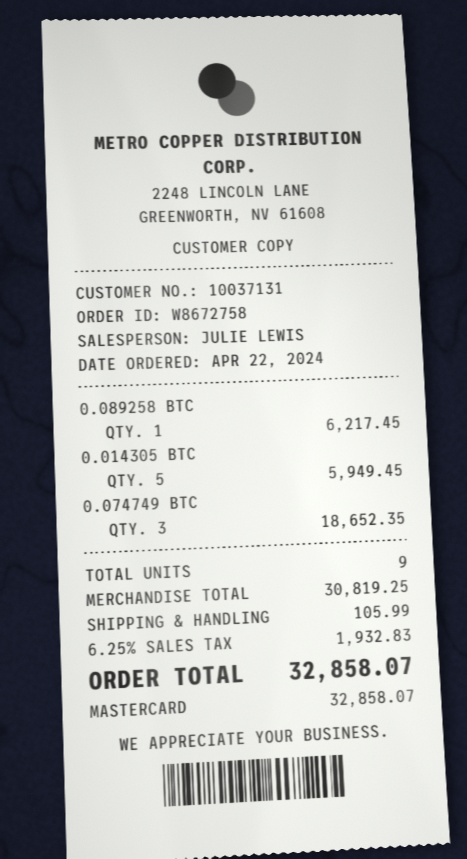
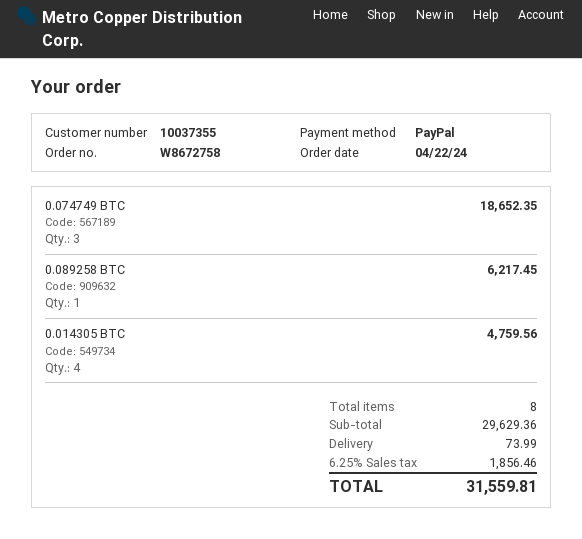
customer number: 10037131 -> 10037355
payment method: Mastercard -> PayPal
0.014305 BTC: 5 for 5949.45 -> 4 for 4759.56
total quantity: 9 -> 8
subtotal: 30819.25 -> 29629.36
shipping: 105.99 -> 73.99
tax: 6.25% = 1932.83 -> 6.25% = 1856.46
total: 32858.07 -> 31559.81

